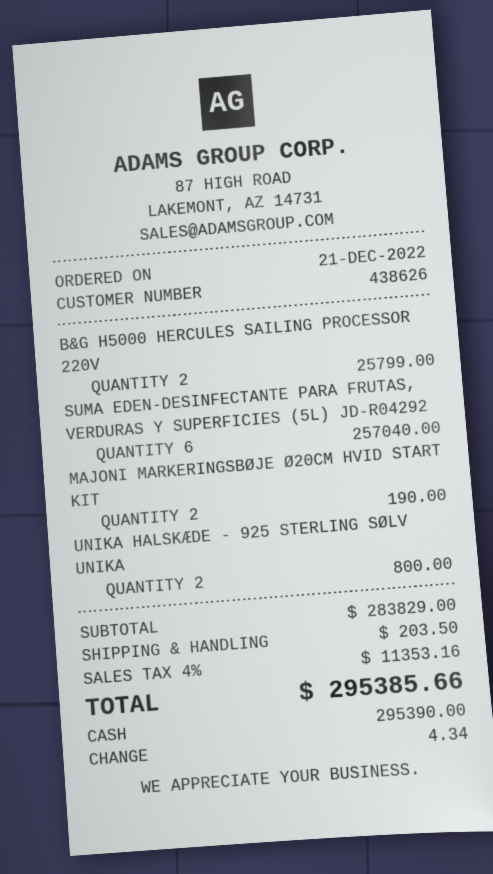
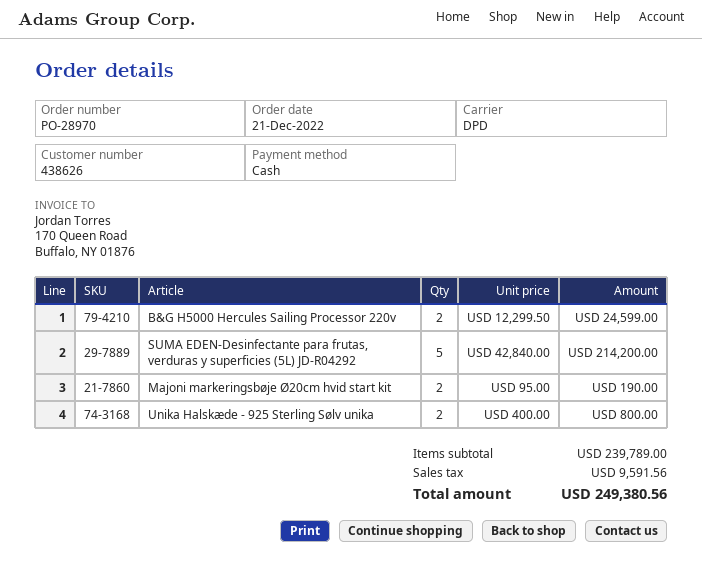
B&G H5000 HERCULES SAILING PROCESSOR 220V: 2 for 25799.00 -> 2 for 24599.00
SUMA EDEN-DESINFECTANTE PARA FRUTAS, VERDURAS Y SUPERFICIES (5L) JD-R04292: 6 for 257040.00 -> 5 for 214200.00
subtotal: 283829.00 -> 239789.00
shipping: 203.50 -> none
tax: 11353.16 -> 9591.56
total: 295385.66 -> 249380.56

